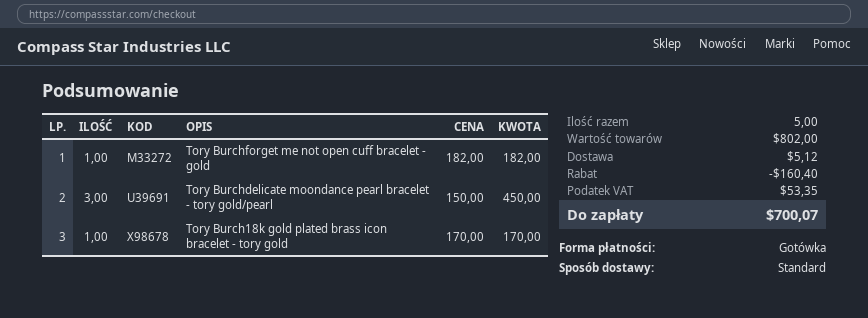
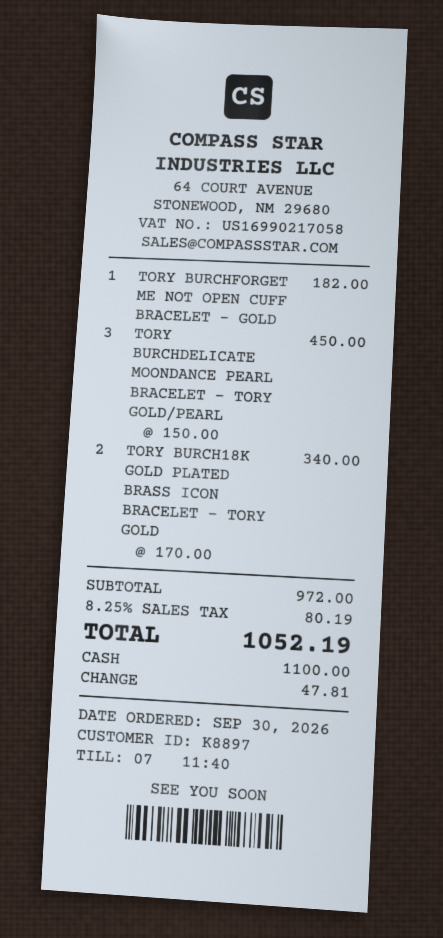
Tory Burch18k gold plated brass icon bracelet - tory gold: 1 x 170.00 = 170.00 -> 2 x 170.00 = 340.00
subtotal: 802.00 -> 972.00
discount: 160.40 -> none
shipping: 5.12 -> none
tax: 53.35 -> 80.19
total: 700.07 -> 1052.19

